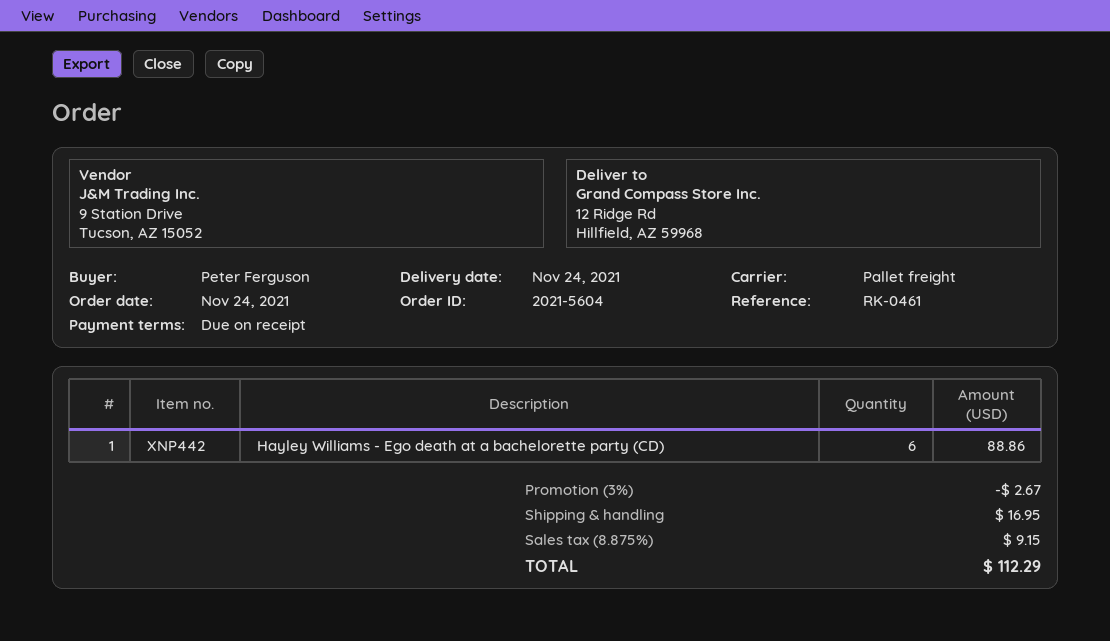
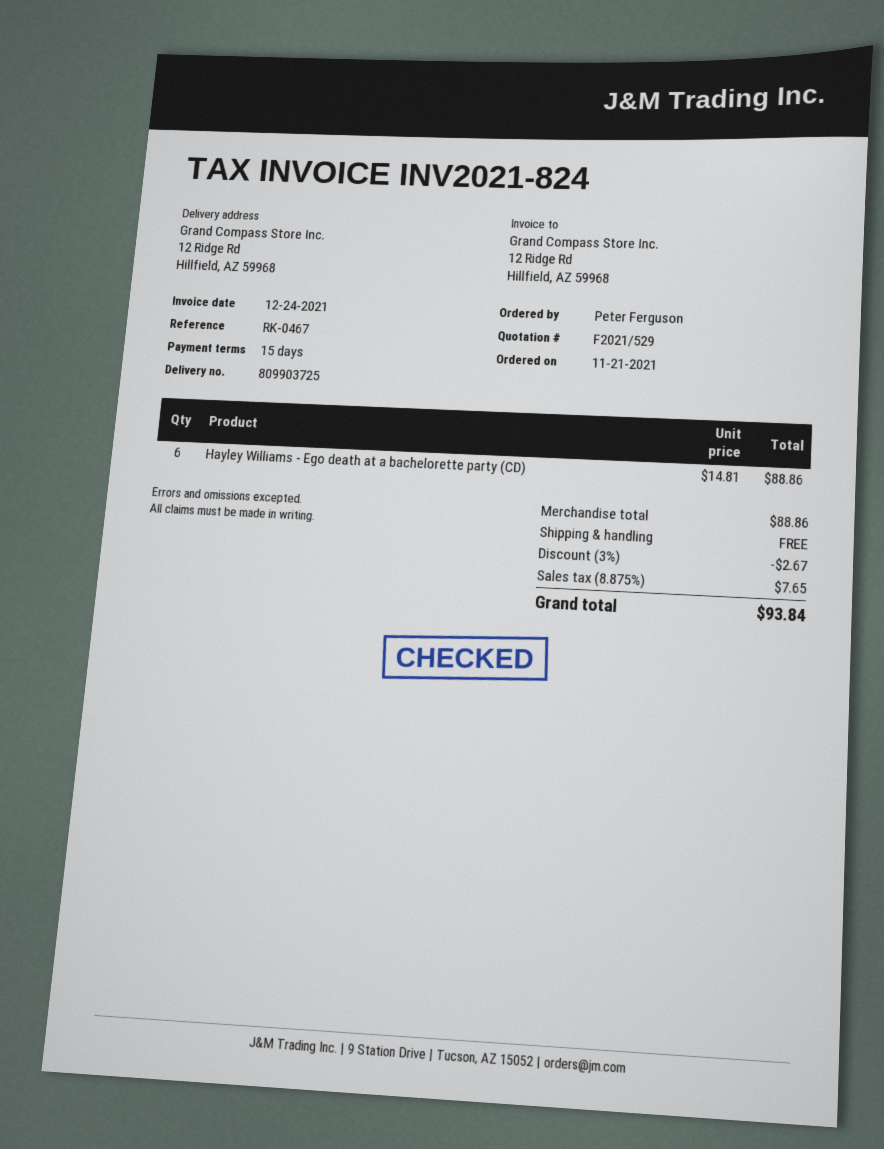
order date: 2021-11-24 -> 2021-11-21
payment terms: on receipt -> 15 days
reference: RK-0461 -> RK-0467
shipping: 16.95 -> 0.00
tax: 8.875% = 9.15 -> 8.875% = 7.65
total: 112.29 -> 93.84

